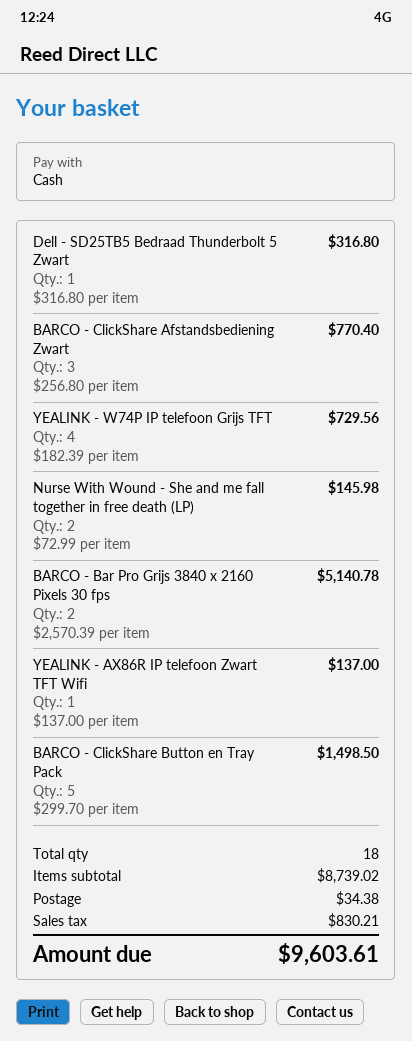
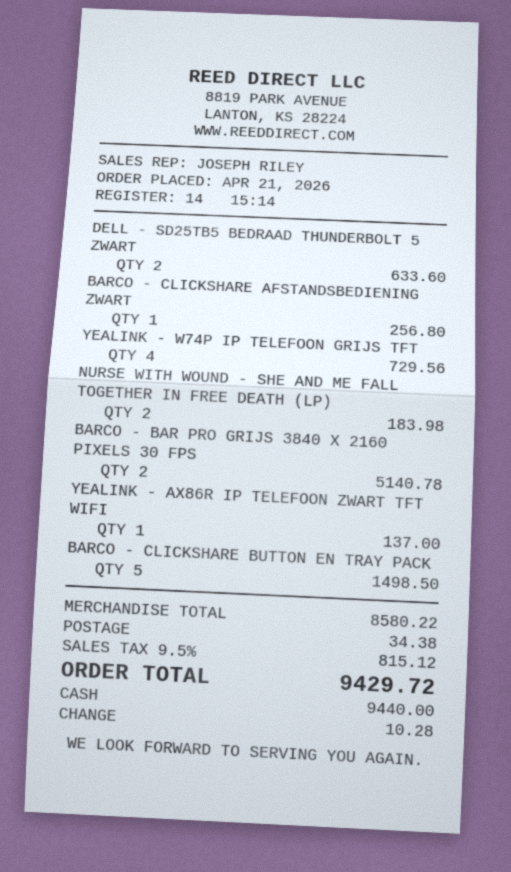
Dell - SD25TB5 Bedraad Thunderbolt 5 Zwart: 1 for 316.80 -> 2 for 633.60
BARCO - ClickShare Afstandsbediening Zwart: 3 for 770.40 -> 1 for 256.80
Nurse With Wound - She and me fall together in free death (LP): 2 for 145.98 -> 2 for 183.98
subtotal: 8739.02 -> 8580.22
tax: 830.21 -> 815.12
total: 9603.61 -> 9429.72

